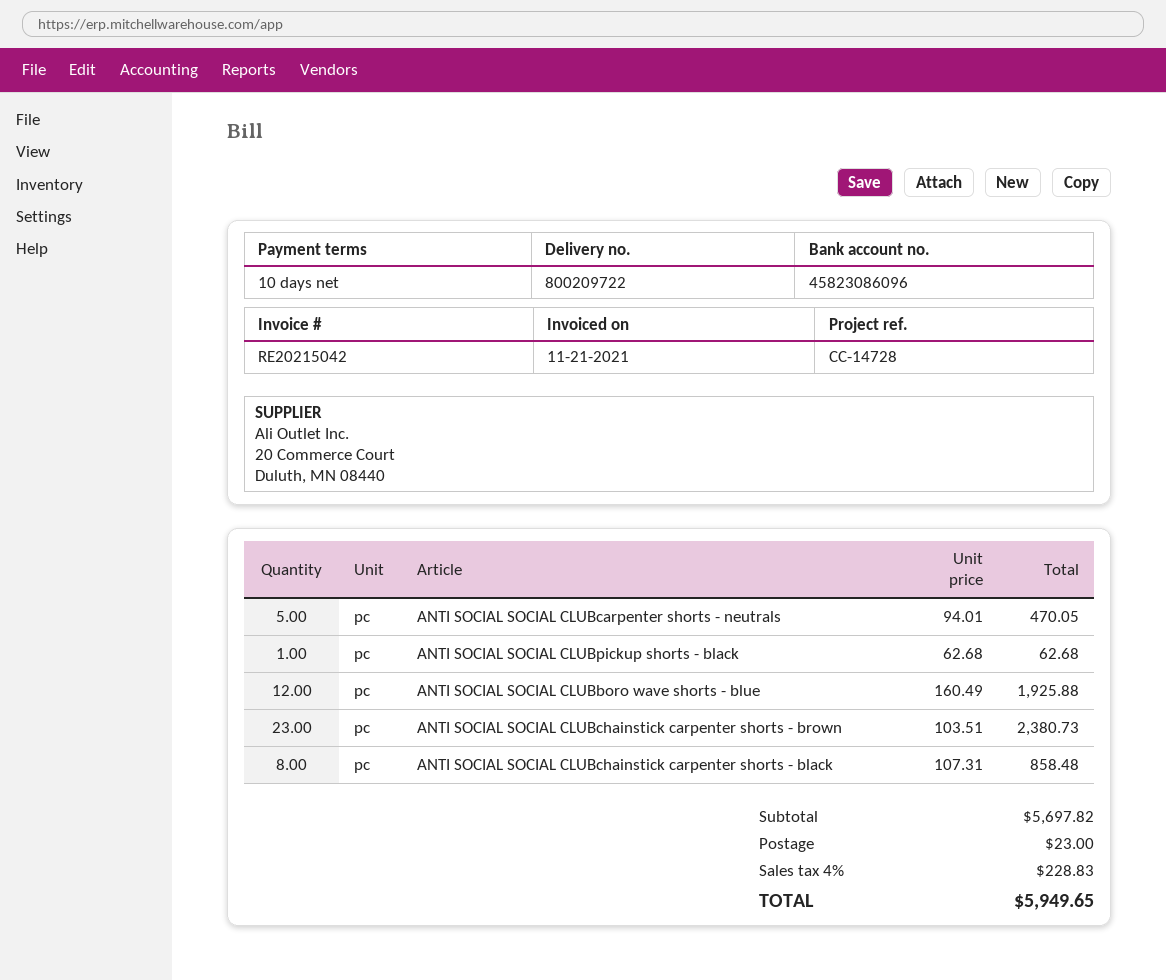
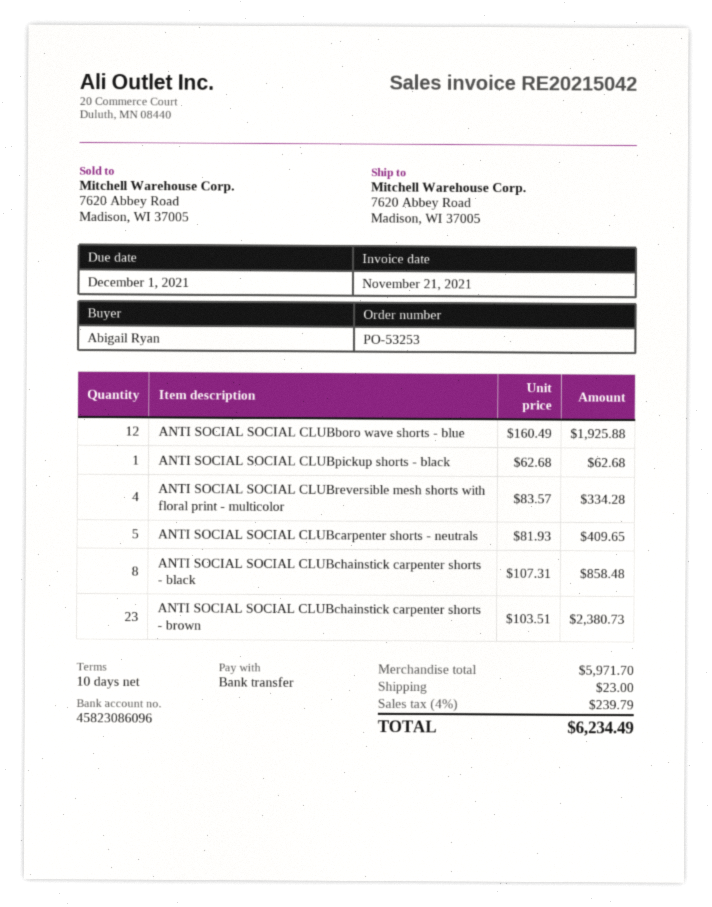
ANTI SOCIAL SOCIAL CLUBcarpenter shorts - neutrals: 5 x 94.01 = 470.05 -> 5 x 81.93 = 409.65
ANTI SOCIAL SOCIAL CLUBreversible mesh shorts with floral print - multicolor: none -> 4 x 83.57 = 334.28
subtotal: 5697.82 -> 5971.70
tax: 4% = 228.83 -> 4% = 239.79
total: 5949.65 -> 6234.49

